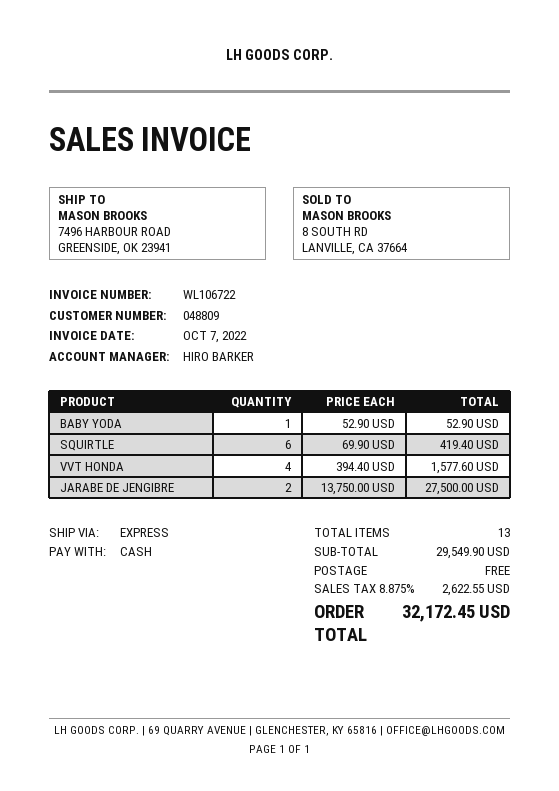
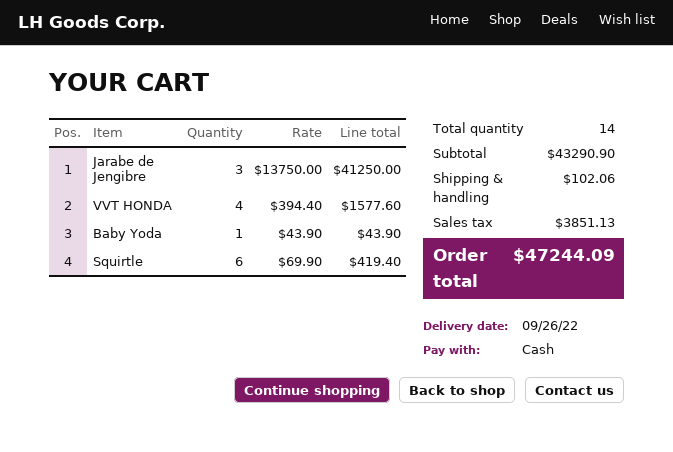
BABY YODA: 1 x 52.90 = 52.90 -> 1 x 43.90 = 43.90
JARABE DE JENGIBRE: 2 x 13750.00 = 27500.00 -> 3 x 13750.00 = 41250.00
total quantity: 13 -> 14
subtotal: 29549.90 -> 43290.90
shipping: 0.00 -> 102.06
tax: 2622.55 -> 3851.13
total: 32172.45 -> 47244.09

